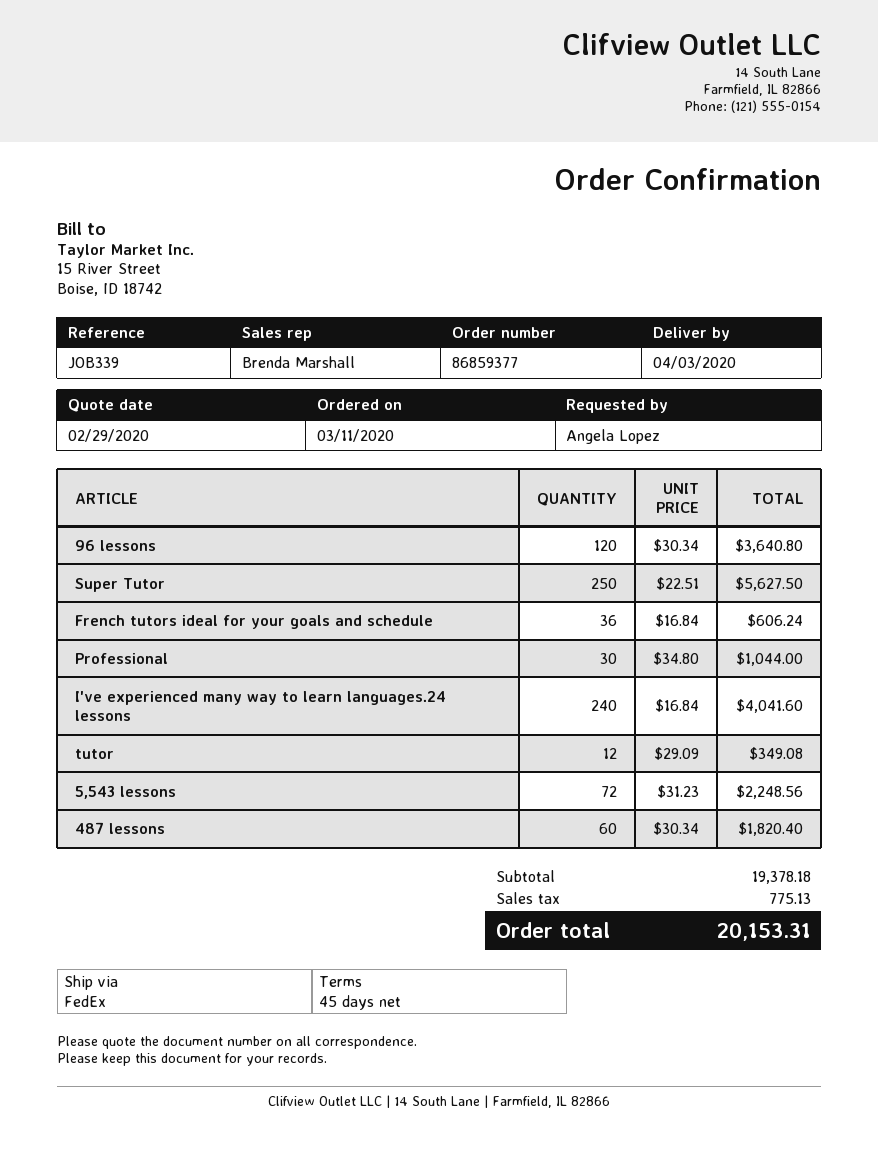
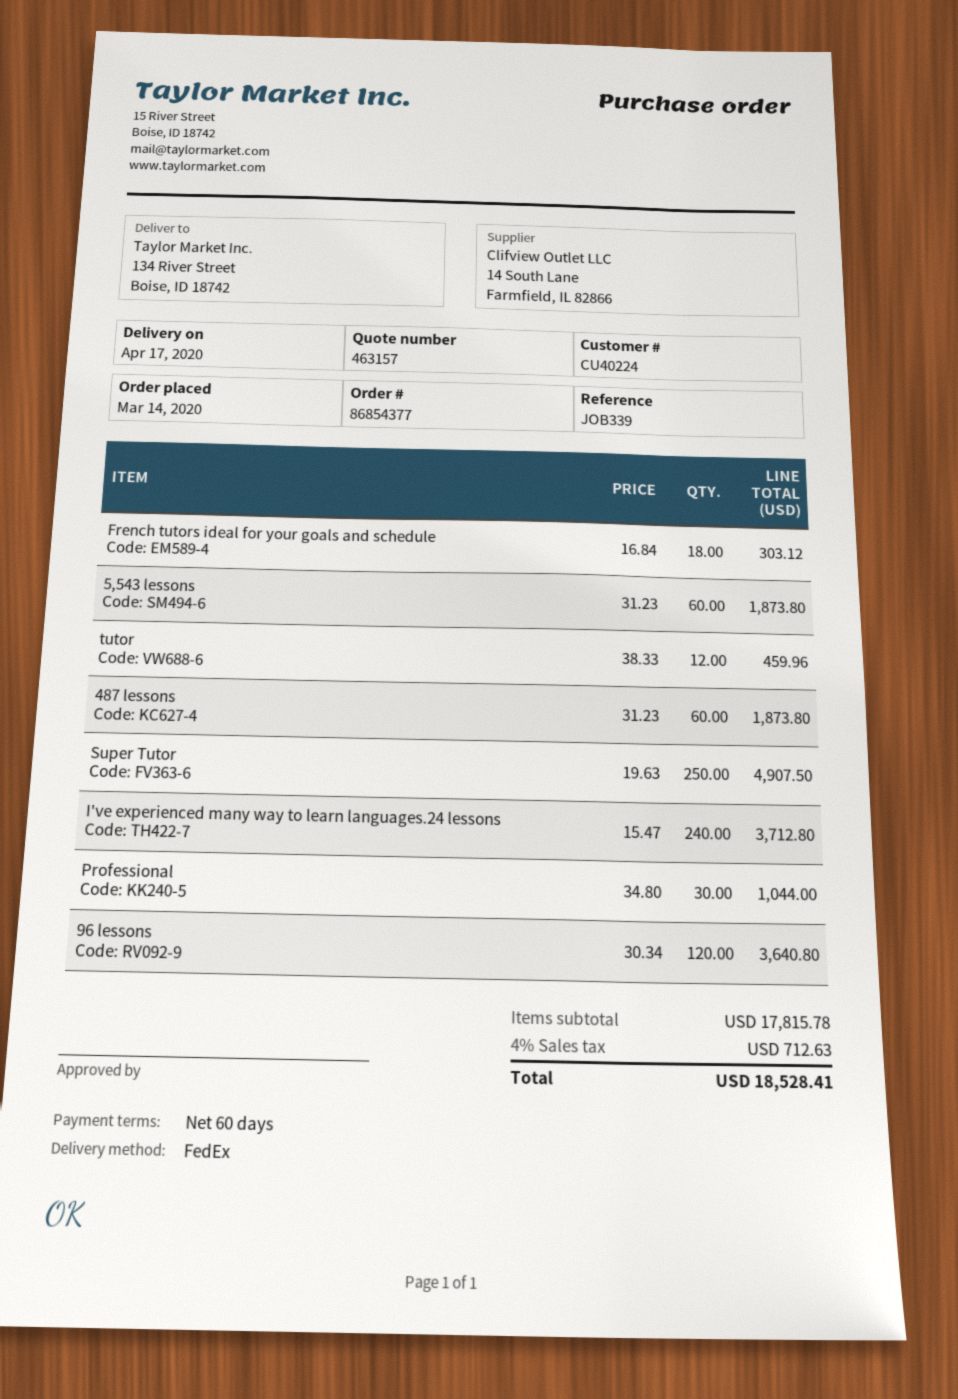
order number: 86859377 -> 86854377
order date: 2020-03-11 -> 2020-03-14
delivery date: 2020-04-03 -> 2020-04-17
payment terms: 45 days -> 60 days
Super Tutor: 250 x 22.51 = 5627.50 -> 250 x 19.63 = 4907.50
French tutors ideal for your goals and schedule: 36 x 16.84 = 606.24 -> 18 x 16.84 = 303.12
I've experienced many way to learn languages.24 lessons: 240 x 16.84 = 4041.60 -> 240 x 15.47 = 3712.80
tutor: 12 x 29.09 = 349.08 -> 12 x 38.33 = 459.96
5,543 lessons: 72 x 31.23 = 2248.56 -> 60 x 31.23 = 1873.80
487 lessons: 60 x 30.34 = 1820.40 -> 60 x 31.23 = 1873.80
subtotal: 19378.18 -> 17815.78
tax: 775.13 -> 712.63
total: 20153.31 -> 18528.41

